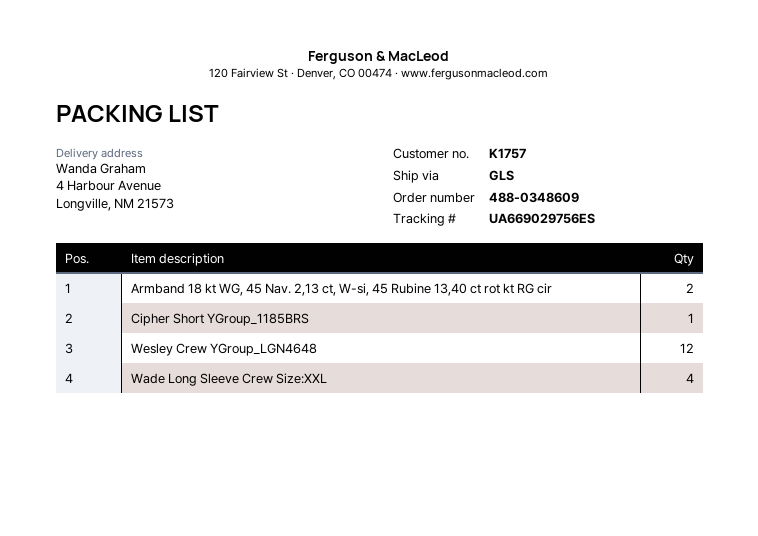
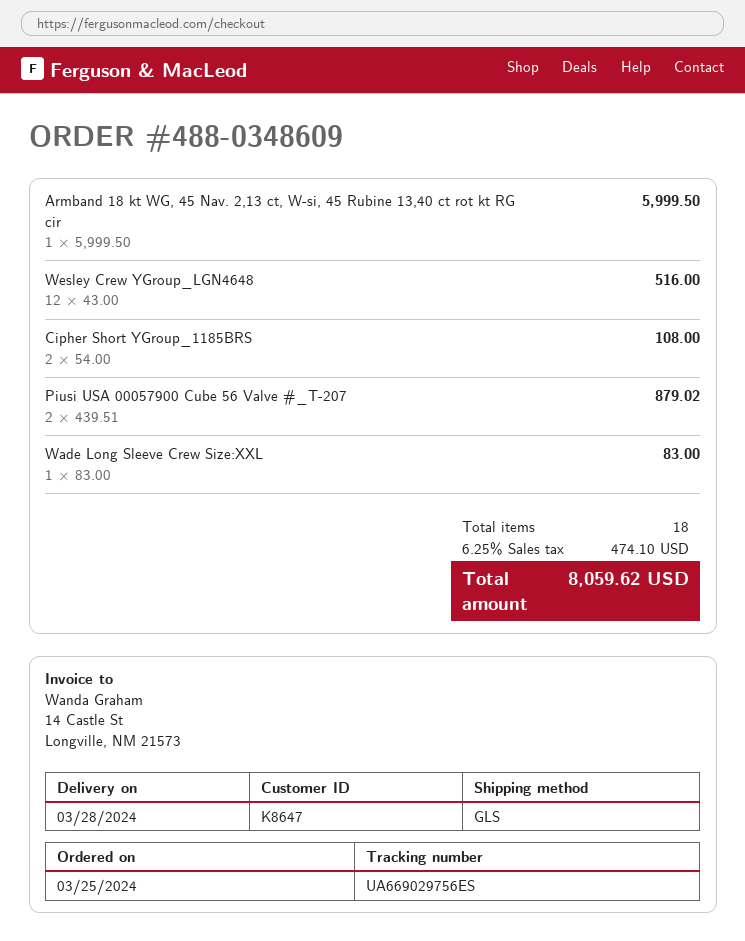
customer number: K1757 -> K8647
Armband 18 kt WG, 45 Nav. 2,13 ct, W-si, 45 Rubine 13,40 ct rot kt RG cir: 2 -> 1
Cipher Short YGroup_1185BRS: 1 -> 2
Wade Long Sleeve Crew Size:XXL: 4 -> 1
Piusi USA 00057900 Cube 56 Valve #_T-207: none -> 2

